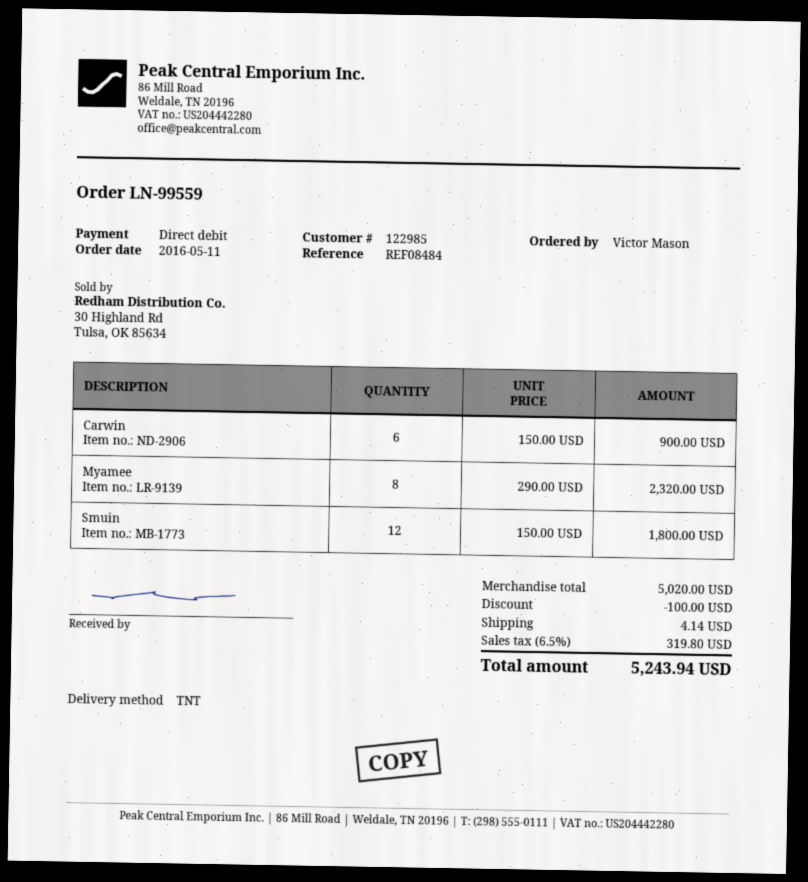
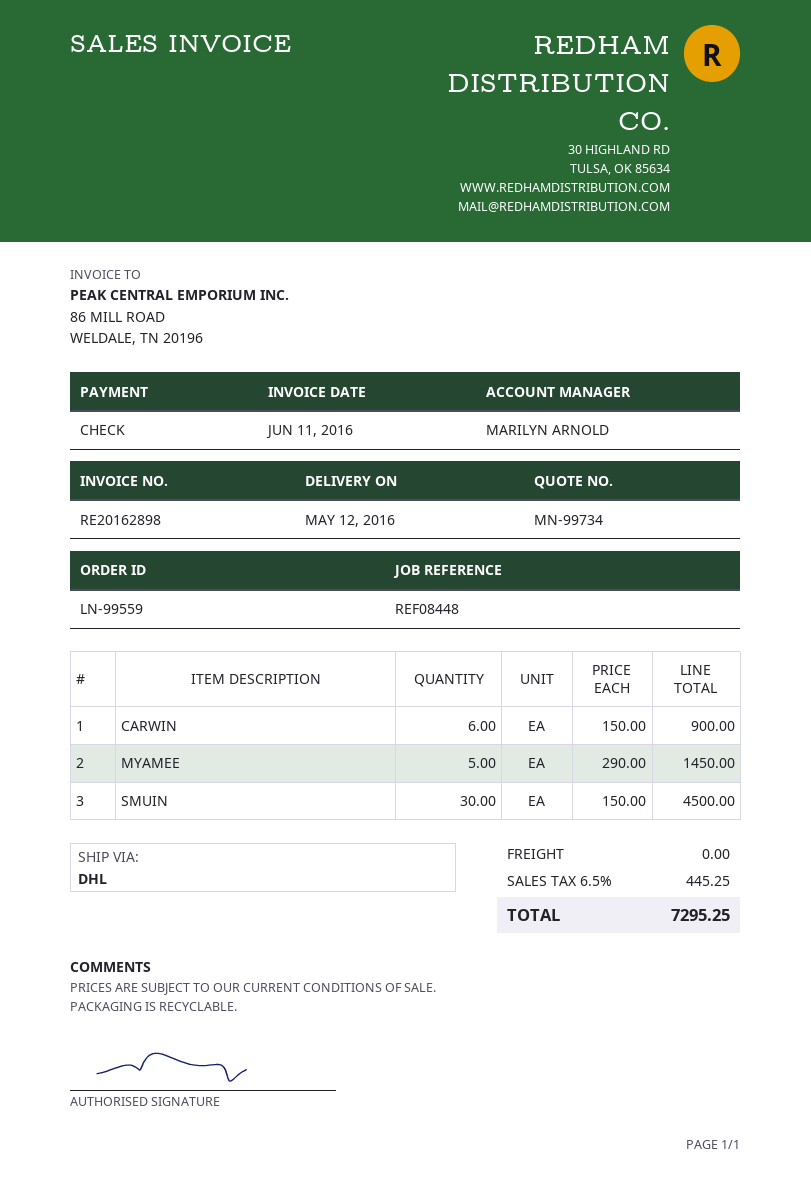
reference: REF08484 -> REF08448
payment method: direct debit -> cheque
shipping method: TNT -> DHL
Myamee: 8 x 290.00 = 2320.00 -> 5 x 290.00 = 1450.00
Smuin: 12 x 150.00 = 1800.00 -> 30 x 150.00 = 4500.00
discount: 100.00 -> none
shipping: 4.14 -> 0.00
tax: 6.5% = 319.80 -> 6.5% = 445.25
total: 5243.94 -> 7295.25

